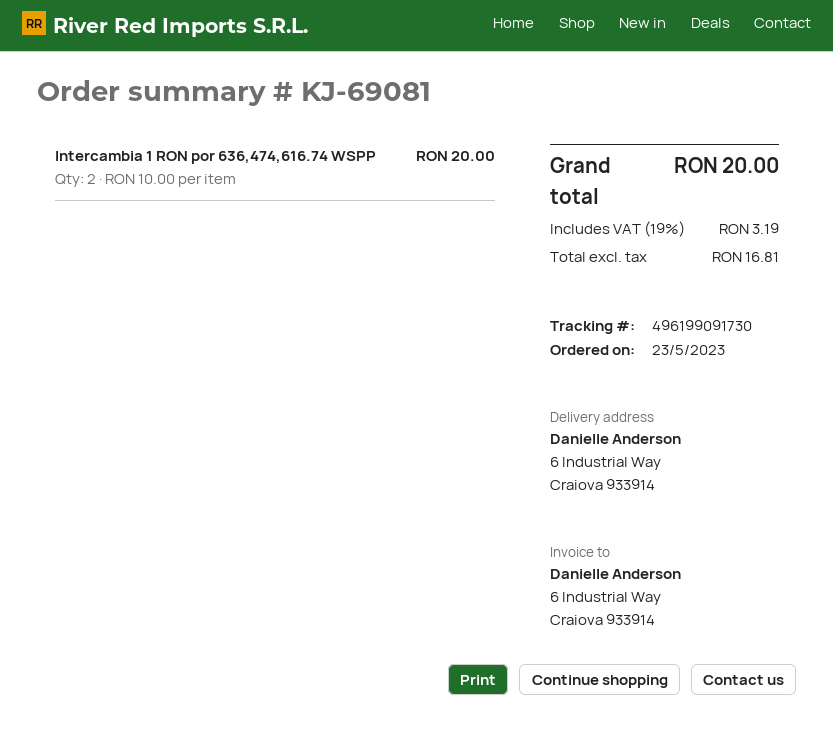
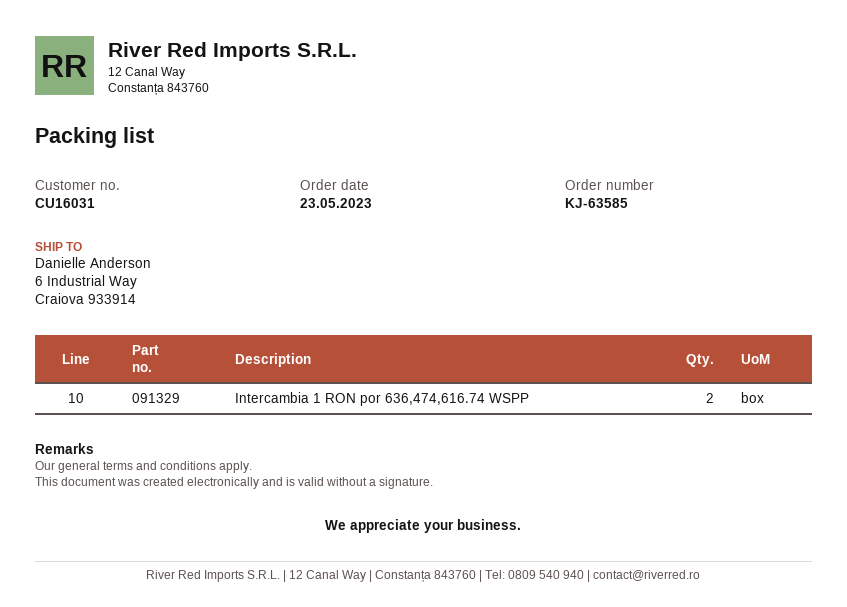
order number: KJ-69081 -> KJ-63585

